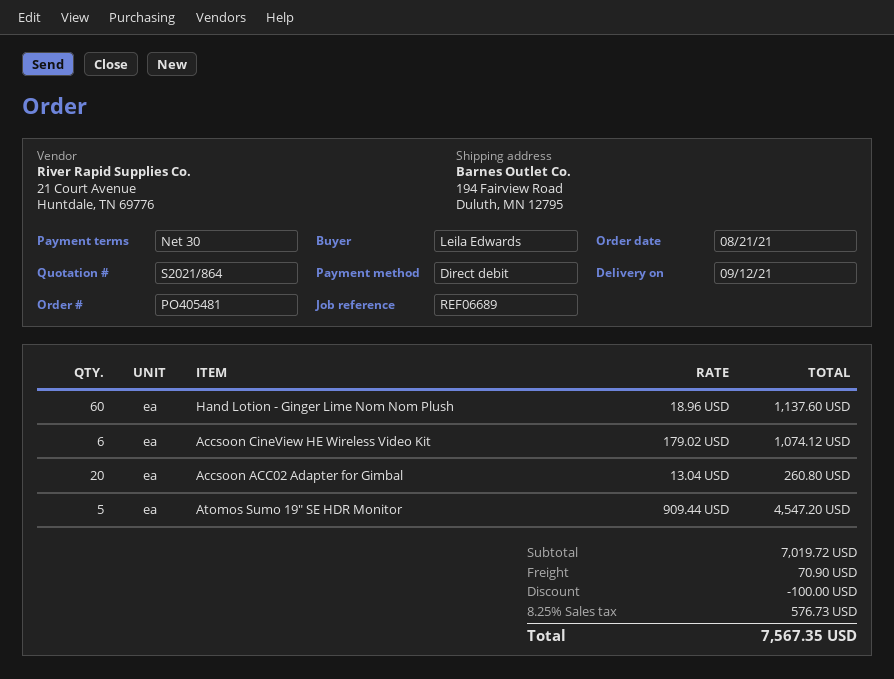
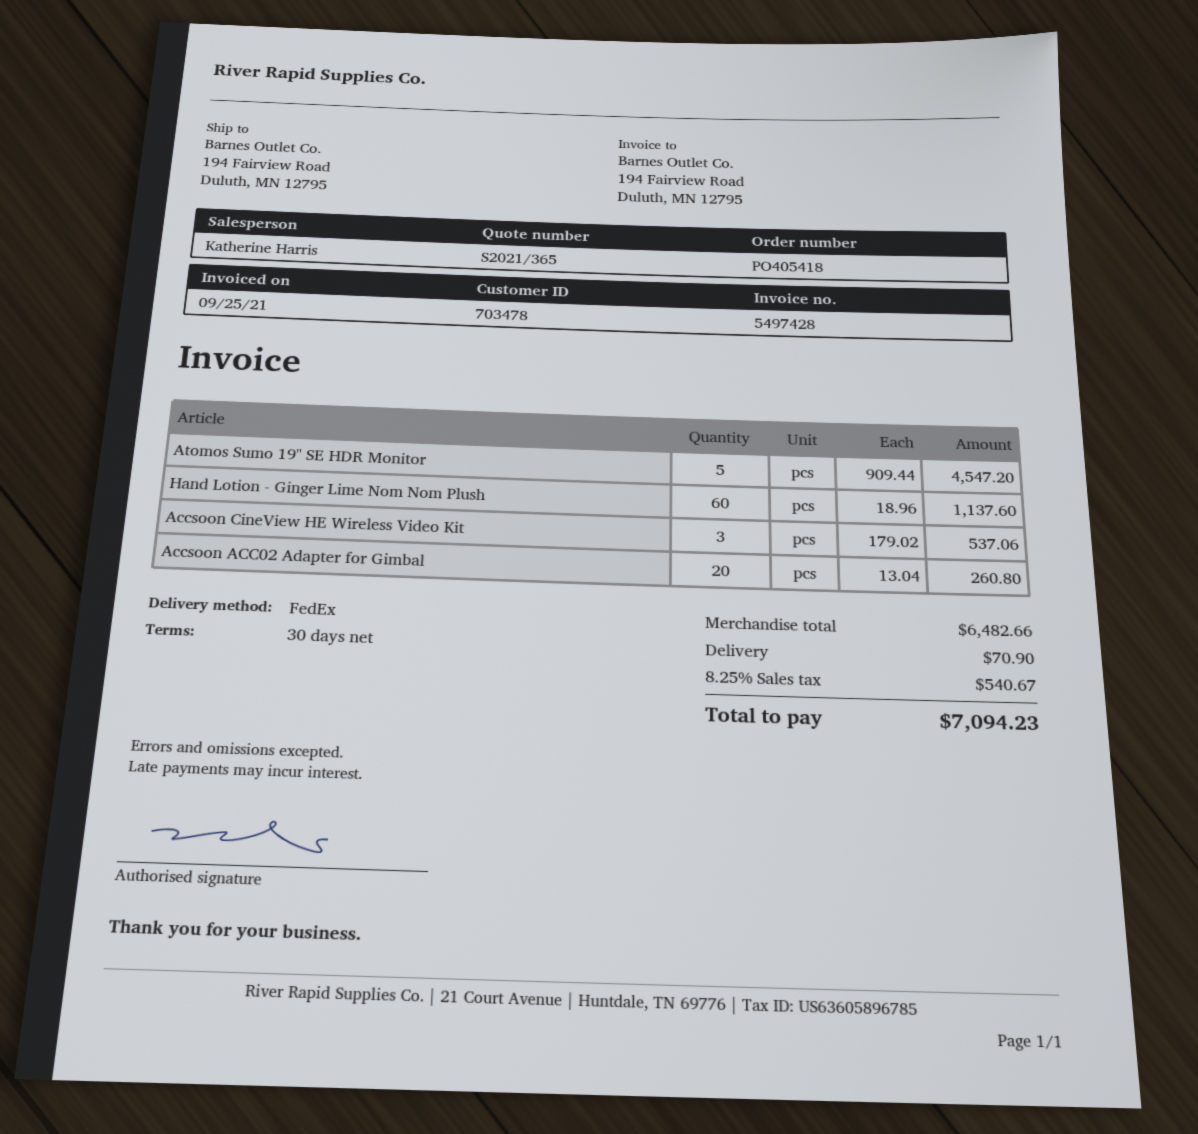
quote number: S2021/864 -> S2021/365
order number: PO405481 -> PO405418
Accsoon CineView HE Wireless Video Kit: 6 x 179.02 = 1074.12 -> 3 x 179.02 = 537.06
subtotal: 7019.72 -> 6482.66
discount: 100.00 -> none
tax: 8.25% = 576.73 -> 8.25% = 540.67
total: 7567.35 -> 7094.23

